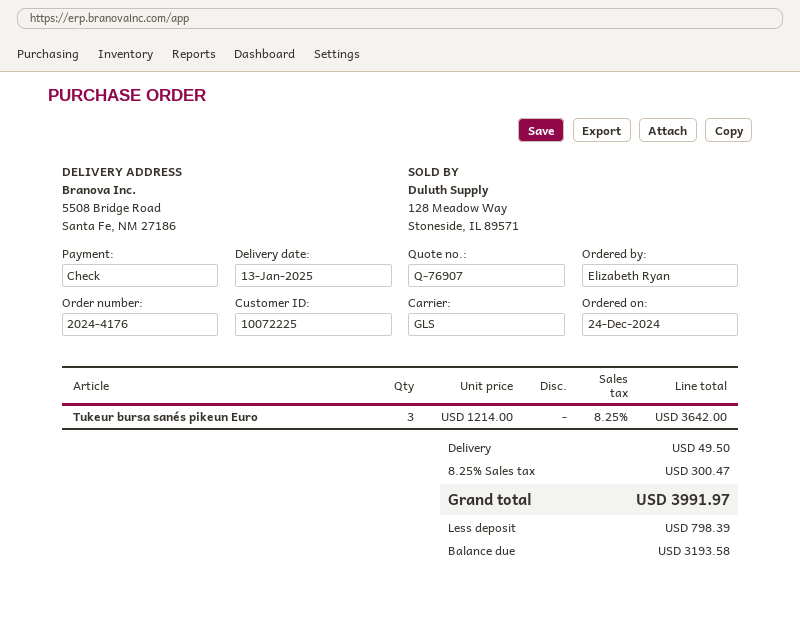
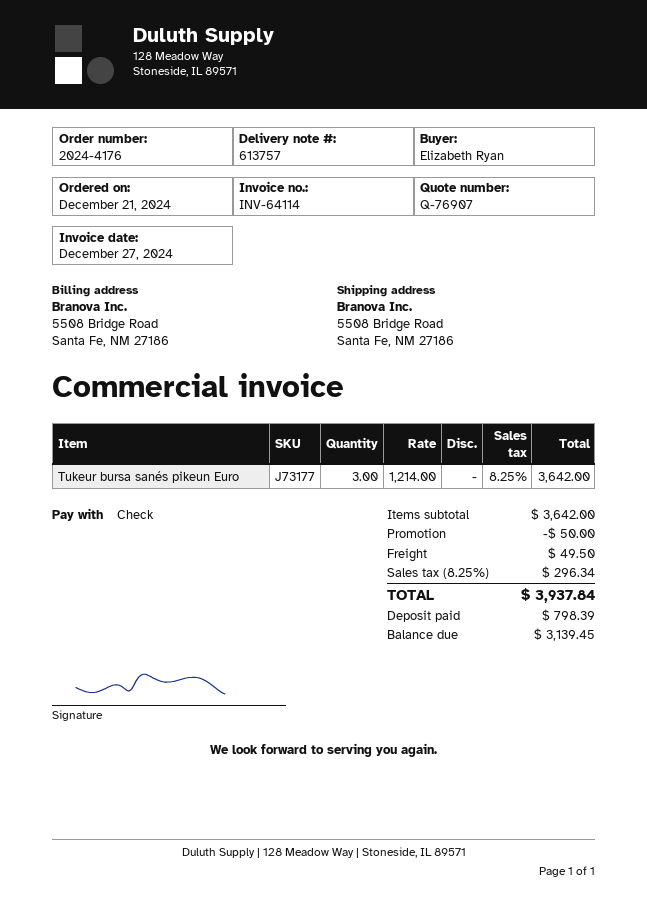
order date: 2024-12-24 -> 2024-12-21
discount: none -> 50.00
tax: 8.25% = 300.47 -> 8.25% = 296.34
total: 3991.97 -> 3937.84
balance: 3193.58 -> 3139.45

